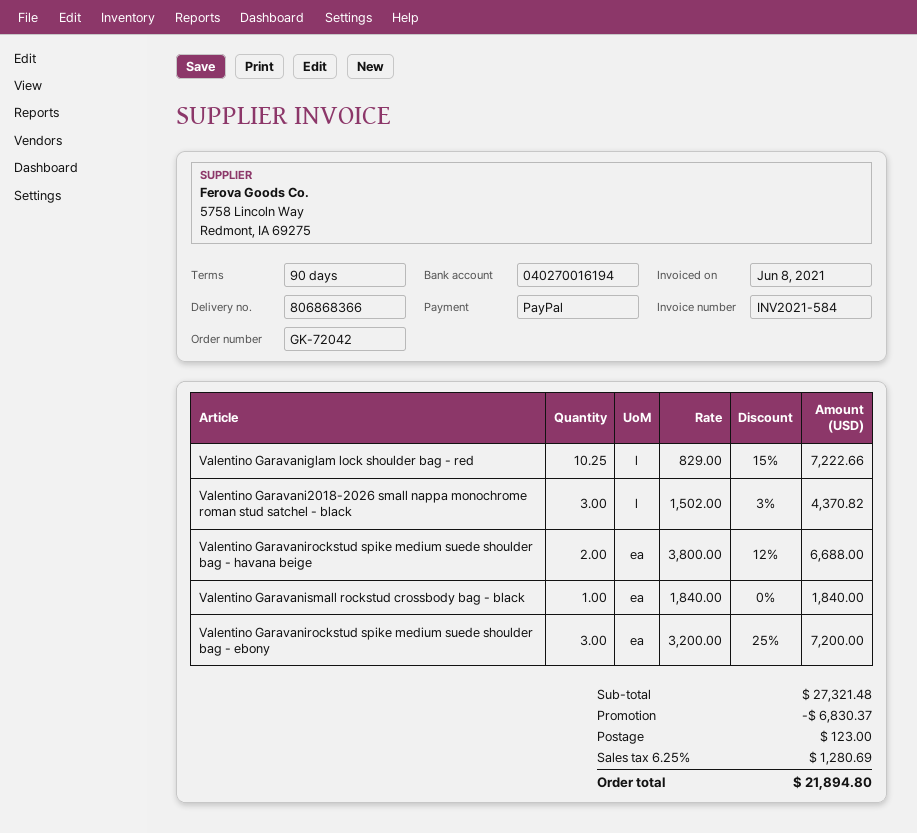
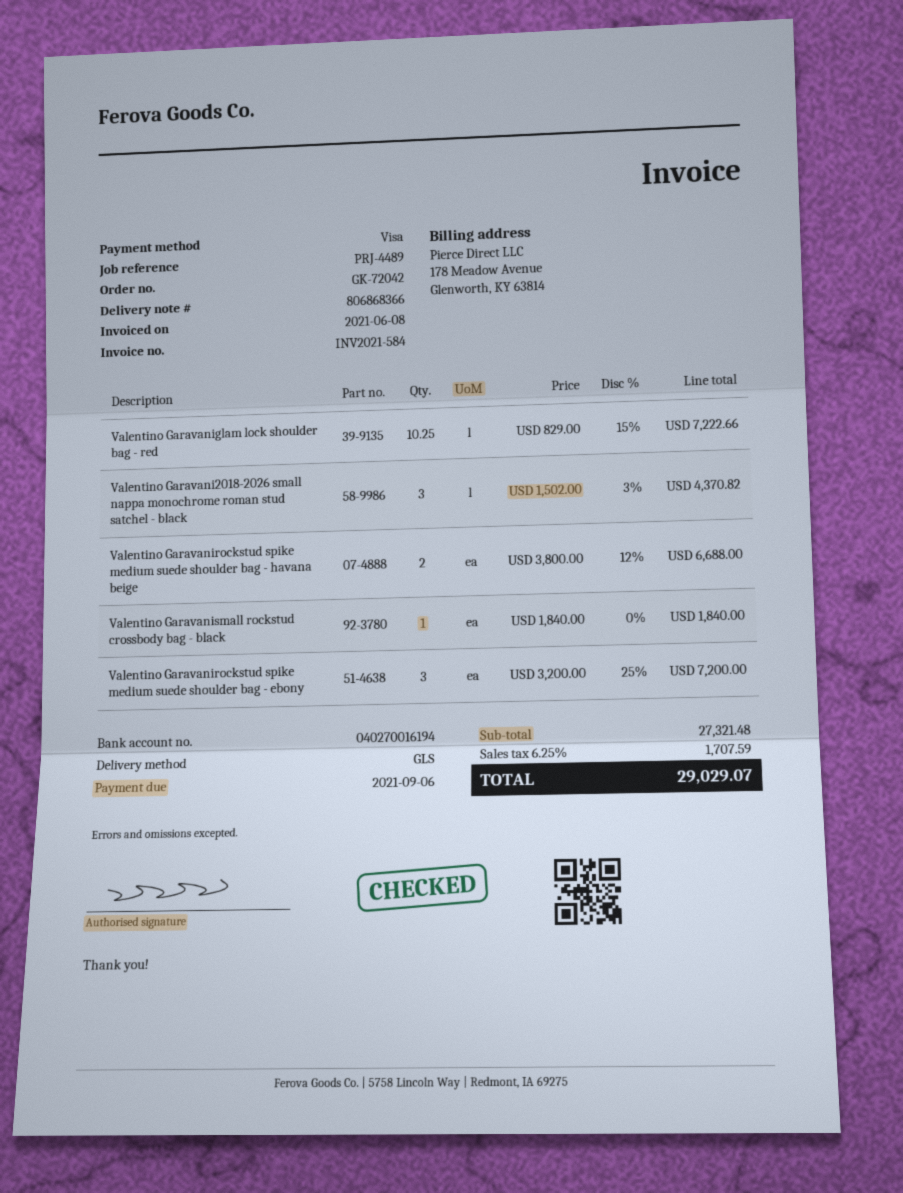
payment method: PayPal -> Visa
discount: 6830.37 -> none
shipping: 123.00 -> none
tax: 6.25% = 1280.69 -> 6.25% = 1707.59
total: 21894.80 -> 29029.07

